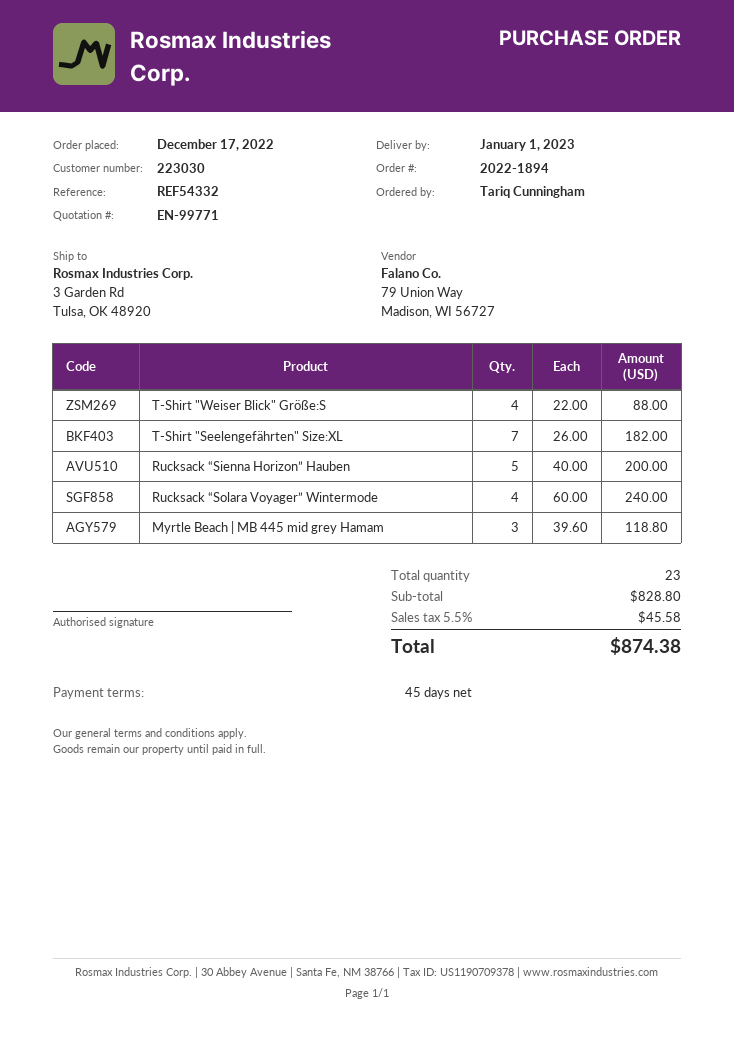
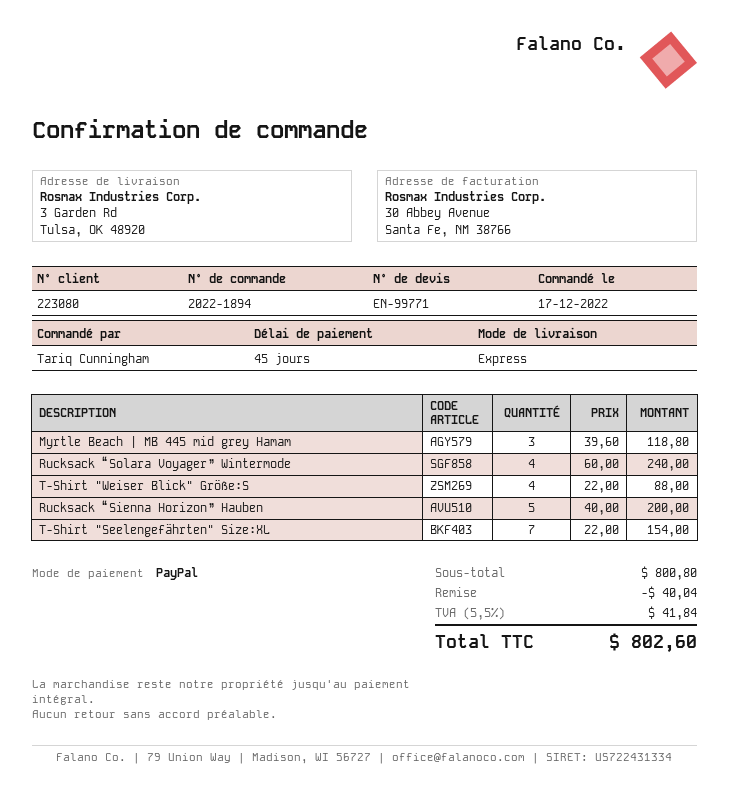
customer number: 223030 -> 223080
T-Shirt "Seelengefährten" Size:XL: 7 x 26.00 = 182.00 -> 7 x 22.00 = 154.00
subtotal: 828.80 -> 800.80
discount: none -> 40.04
tax: 5.5% = 45.58 -> 5.5% = 41.84
total: 874.38 -> 802.60

